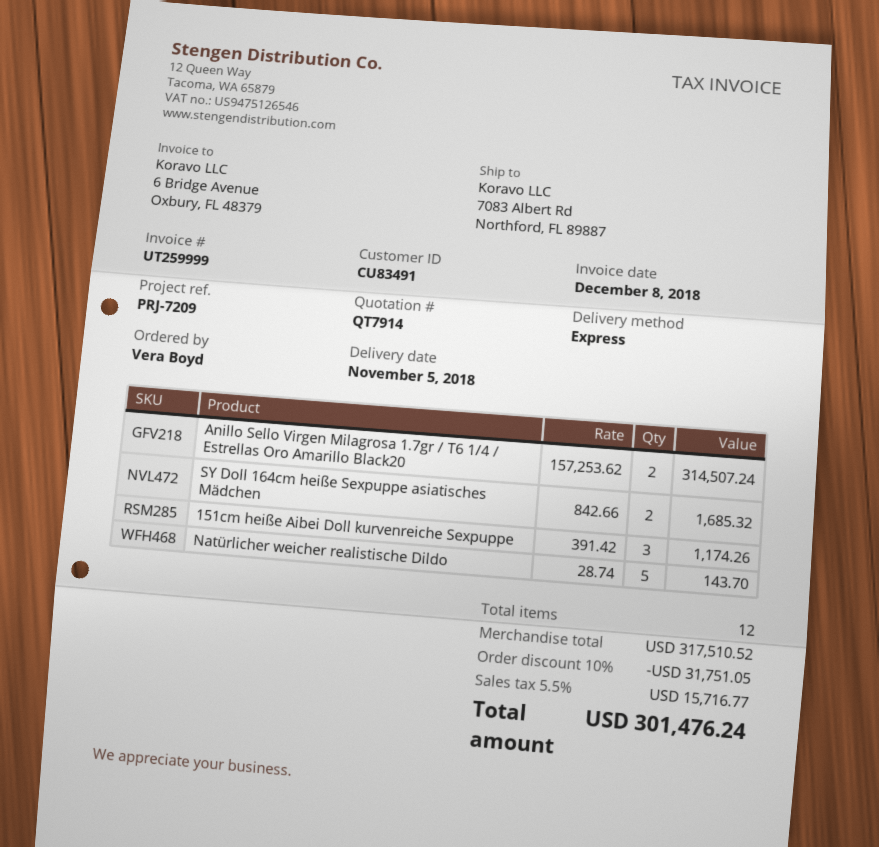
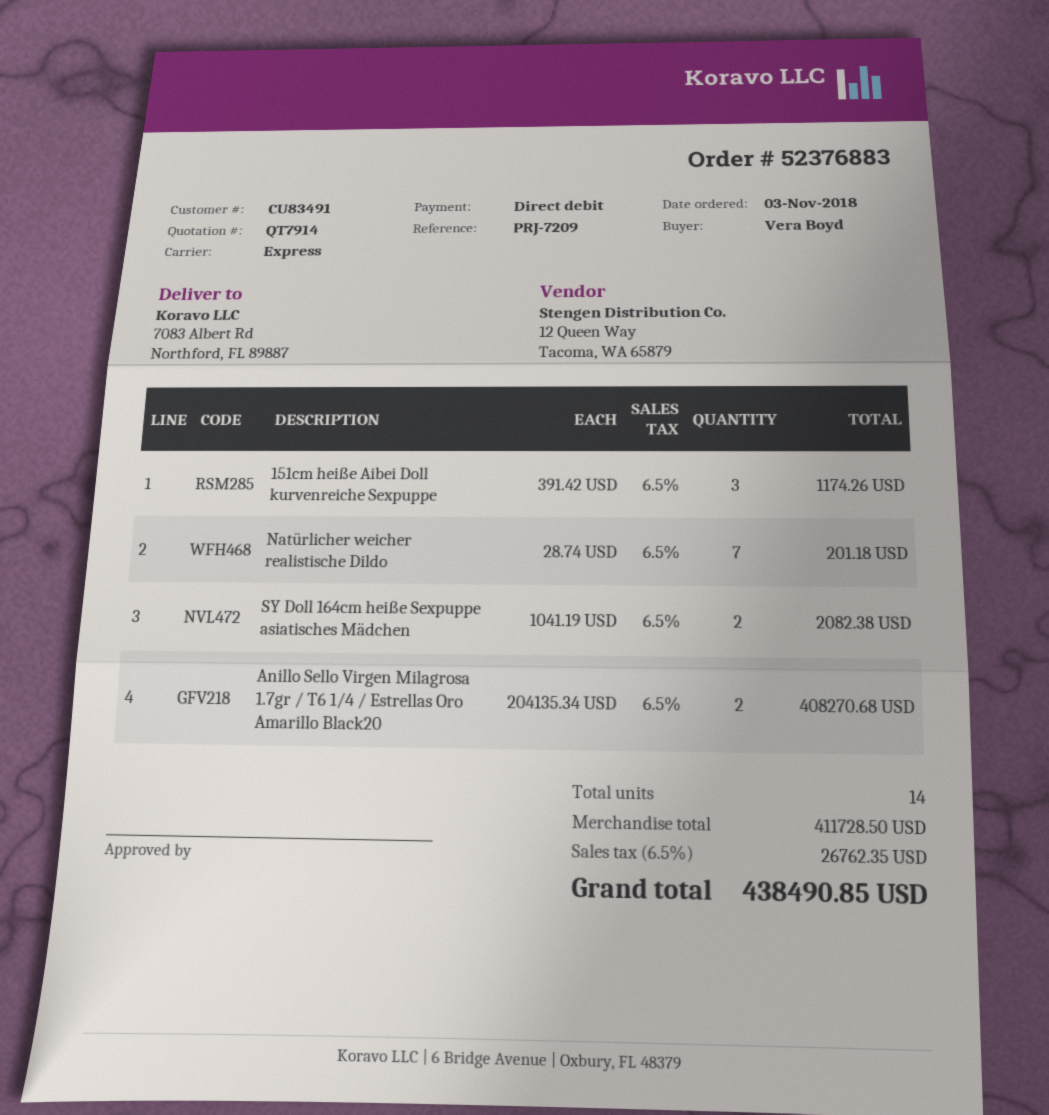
Anillo Sello Virgen Milagrosa 1.7gr / T6 1/4 / Estrellas Oro Amarillo Black20: 2 x 157253.62 = 314507.24 -> 2 x 204135.34 = 408270.68
SY Doll 164cm heiße Sexpuppe asiatisches Mädchen: 2 x 842.66 = 1685.32 -> 2 x 1041.19 = 2082.38
Natürlicher weicher realistische Dildo: 5 x 28.74 = 143.70 -> 7 x 28.74 = 201.18
total quantity: 12 -> 14
subtotal: 317510.52 -> 411728.50
discount: 10% = 31751.05 -> none
tax: 5.5% = 15716.77 -> 6.5% = 26762.35
total: 301476.24 -> 438490.85

